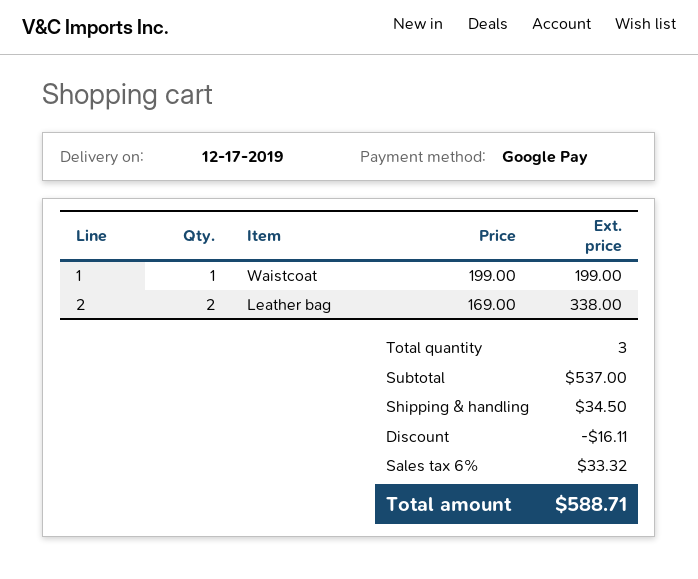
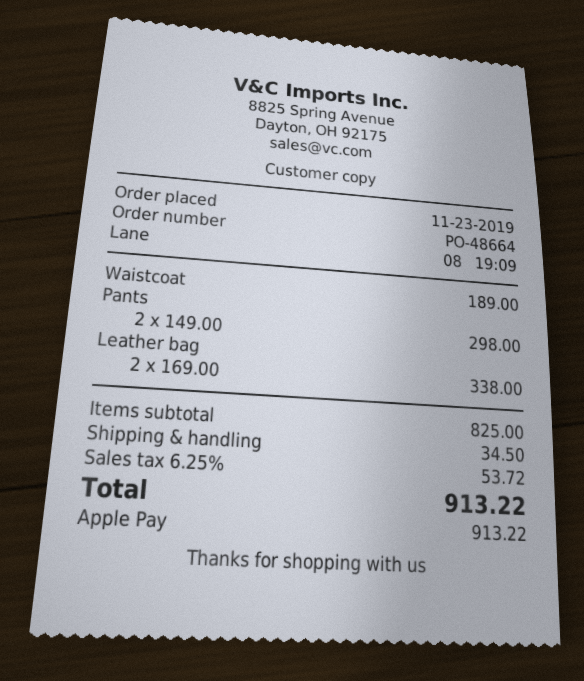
payment method: Google Pay -> Apple Pay
Waistcoat: 1 x 199.00 = 199.00 -> 1 x 189.00 = 189.00
Pants: none -> 2 x 149.00 = 298.00
subtotal: 537.00 -> 825.00
discount: 16.11 -> none
tax: 6% = 33.32 -> 6.25% = 53.72
total: 588.71 -> 913.22

